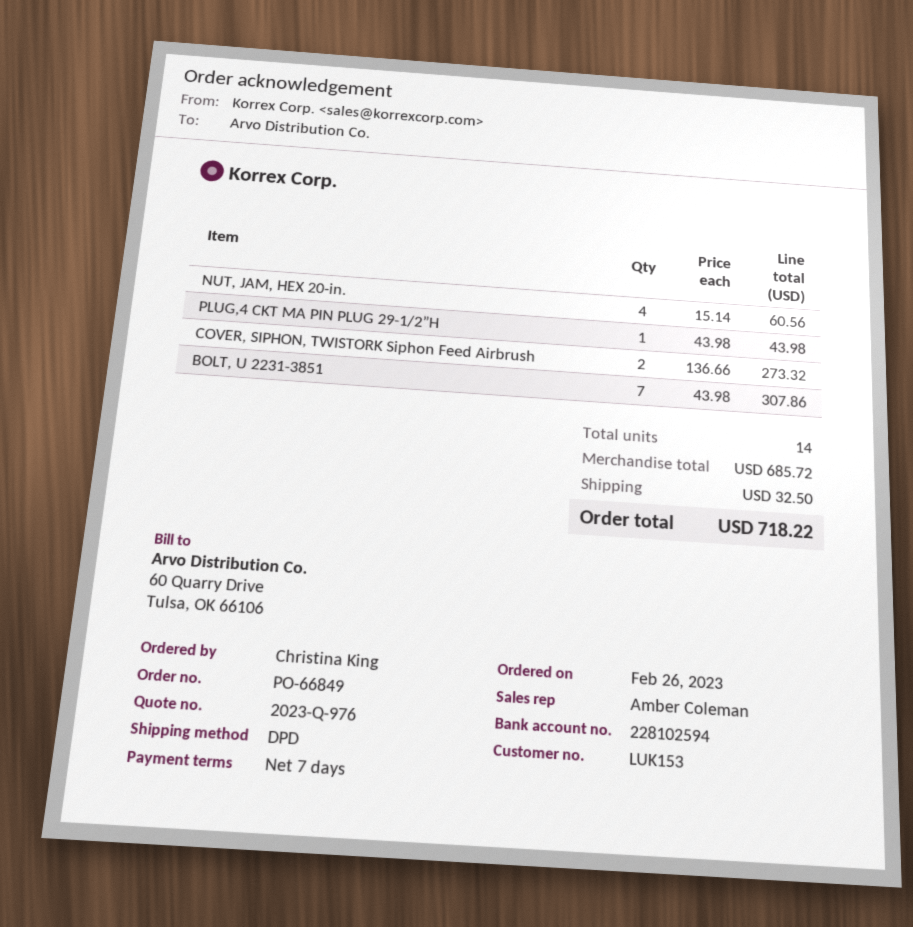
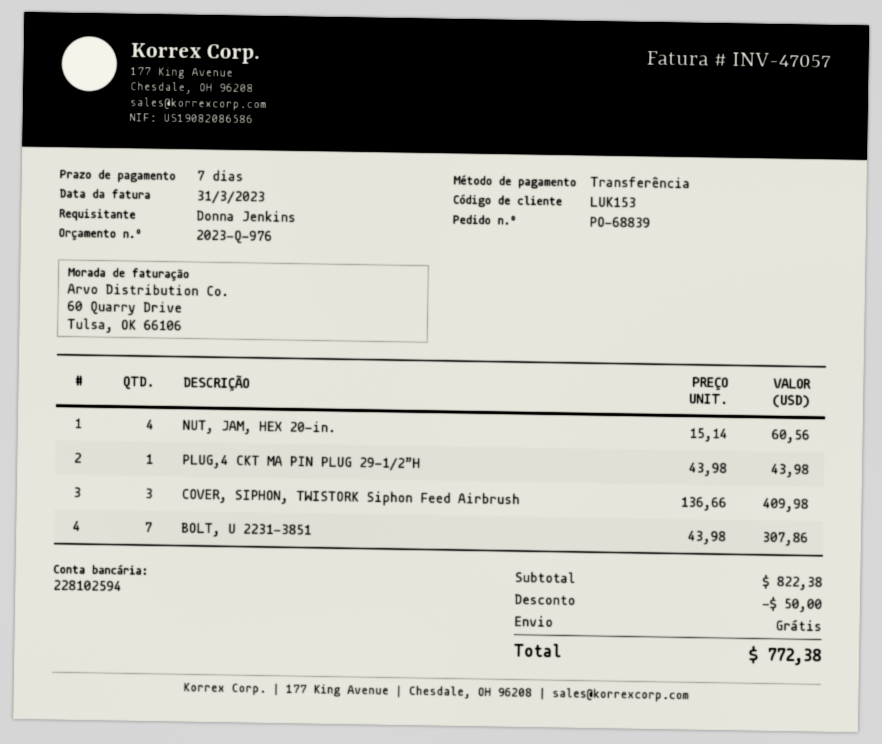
order number: PO-66849 -> PO-68839
ordered by: Christina King -> Donna Jenkins
COVER, SIPHON, TWISTORK Siphon Feed Airbrush: 2 x 136.66 = 273.32 -> 3 x 136.66 = 409.98
subtotal: 685.72 -> 822.38
discount: none -> 50.00
shipping: 32.50 -> 0.00
total: 718.22 -> 772.38

